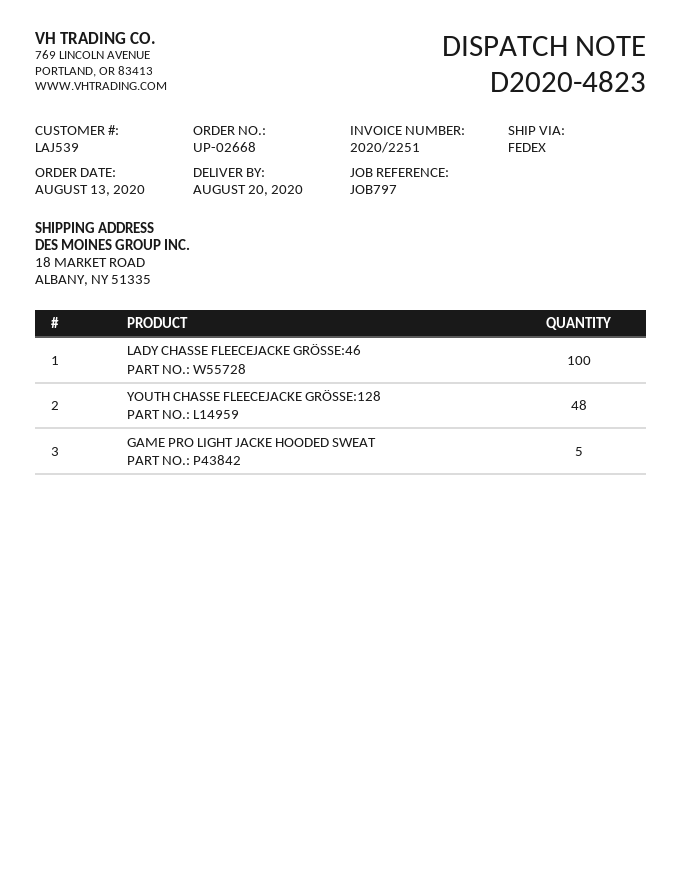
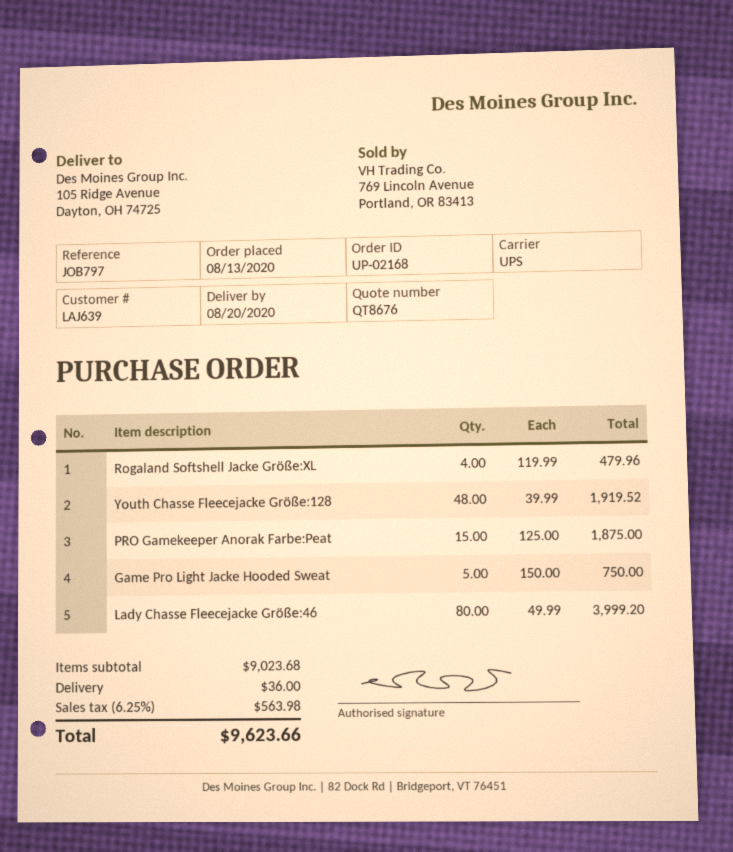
order number: UP-02668 -> UP-02168
customer number: LAJ539 -> LAJ639
shipping method: FedEx -> UPS
ship to: 18 MARKET ROAD, ALBANY, NY 51335 -> 105 Ridge Avenue, Dayton, OH 74725
LADY CHASSE FLEECEJACKE GRÖSSE:46: 100 -> 80
Rogaland Softshell Jacke Größe:XL: none -> 4
PRO Gamekeeper Anorak Farbe:Peat: none -> 15

